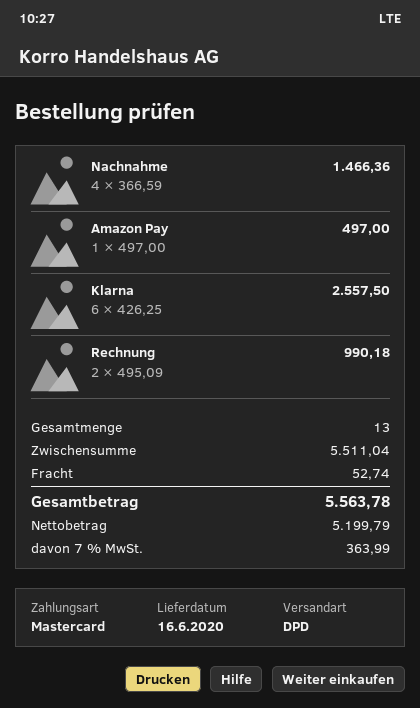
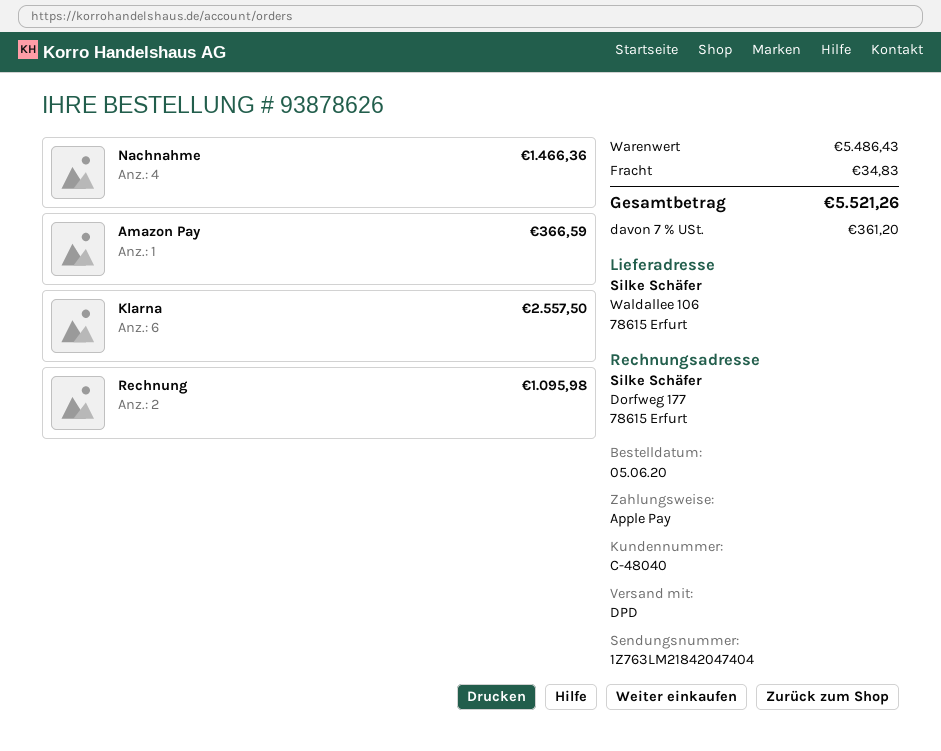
payment method: Mastercard -> Apple Pay
Amazon Pay: 1 for 497.00 -> 1 for 366.59
Rechnung: 2 for 990.18 -> 2 for 1095.98
subtotal: 5511.04 -> 5486.43
shipping: 52.74 -> 34.83
tax: 7% = 363.99 -> 7% = 361.20
total: 5563.78 -> 5521.26

